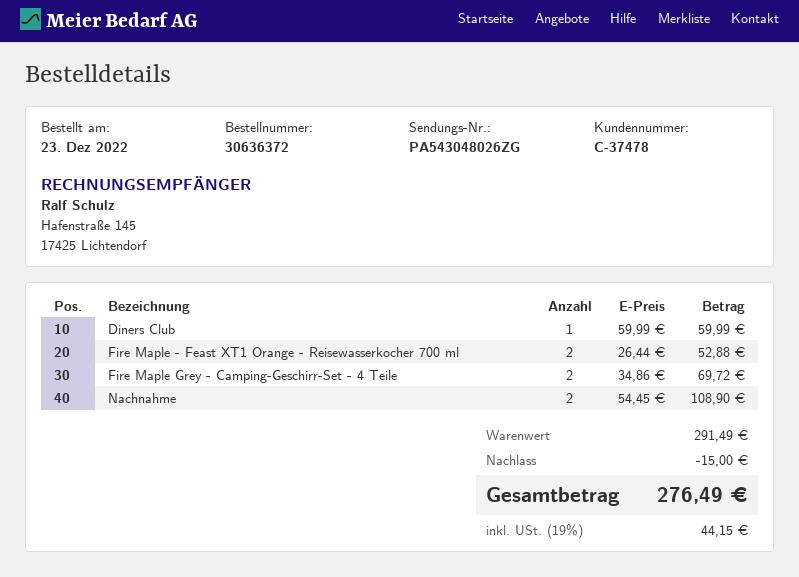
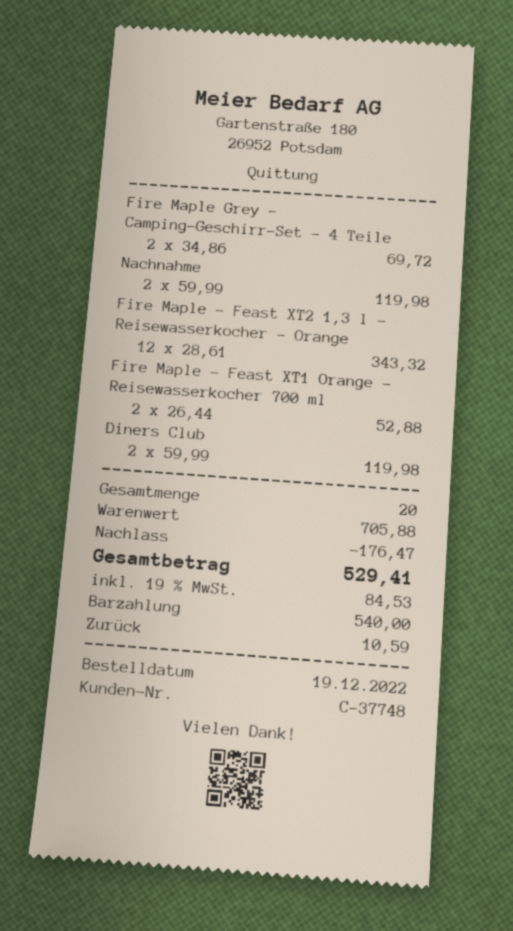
order date: 2022-12-23 -> 2022-12-19
customer number: C-37478 -> C-37748
Diners Club: 1 x 59.99 = 59.99 -> 2 x 59.99 = 119.98
Nachnahme: 2 x 54.45 = 108.90 -> 2 x 59.99 = 119.98
Fire Maple - Feast XT2 1,3 l - Reisewasserkocher - Orange: none -> 12 x 28.61 = 343.32
subtotal: 291.49 -> 705.88
discount: 15.00 -> 176.47
tax: 19% = 44.15 -> 19% = 84.53
total: 276.49 -> 529.41

